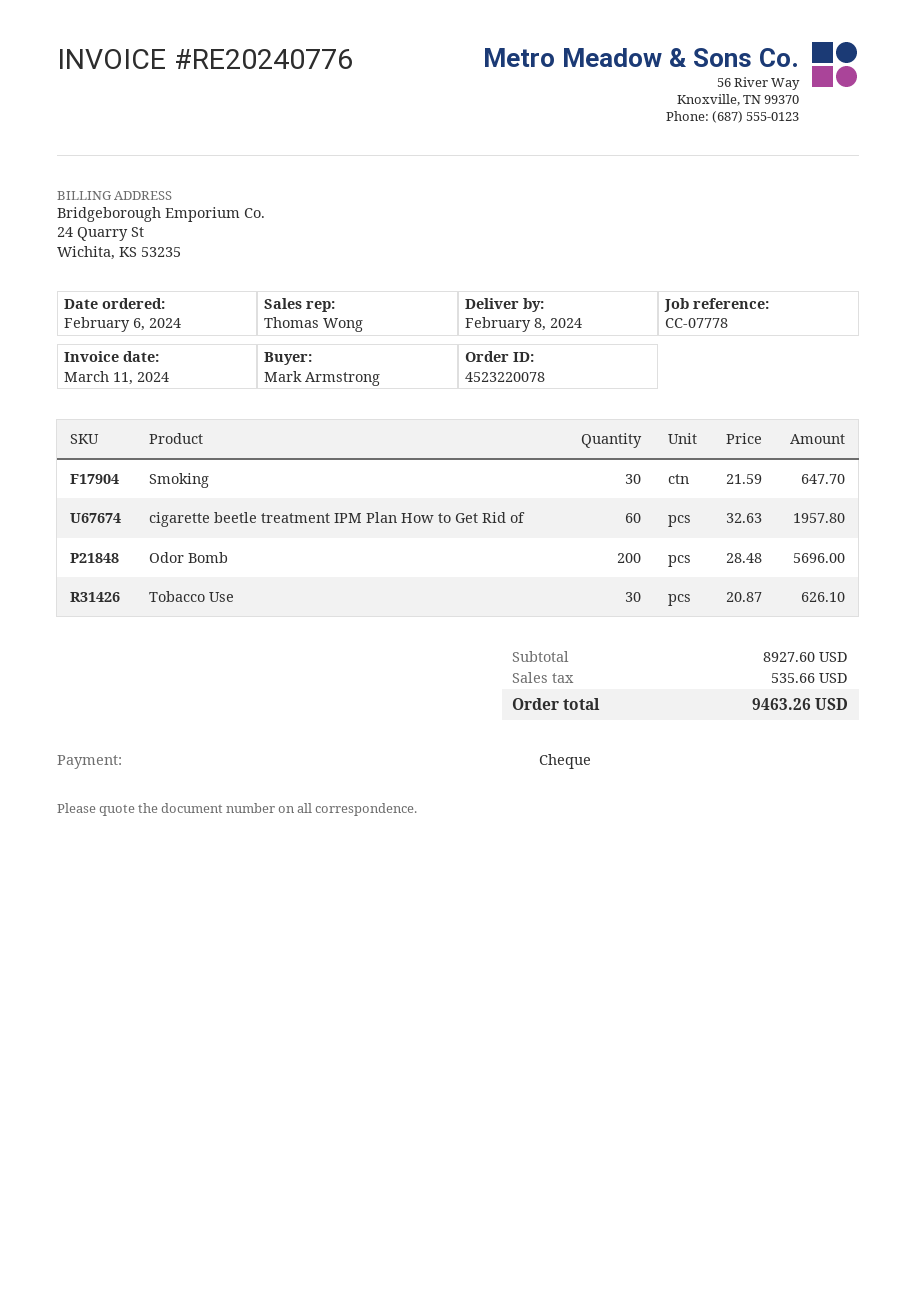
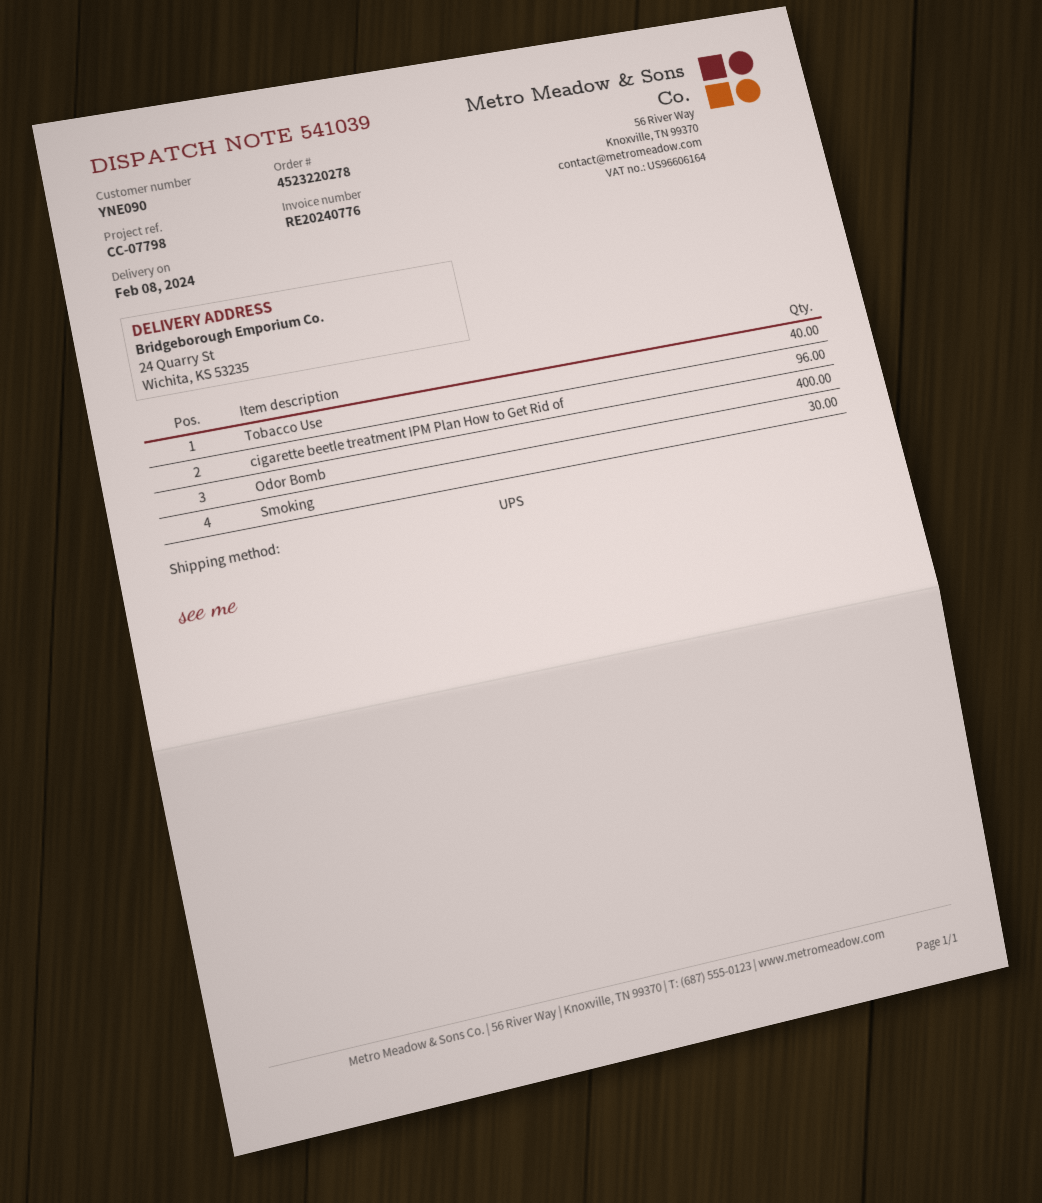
order number: 4523220078 -> 4523220278
reference: CC-07778 -> CC-07798
cigarette beetle treatment IPM Plan How to Get Rid of: 60 -> 96
Odor Bomb: 200 -> 400
Tobacco Use: 30 -> 40

